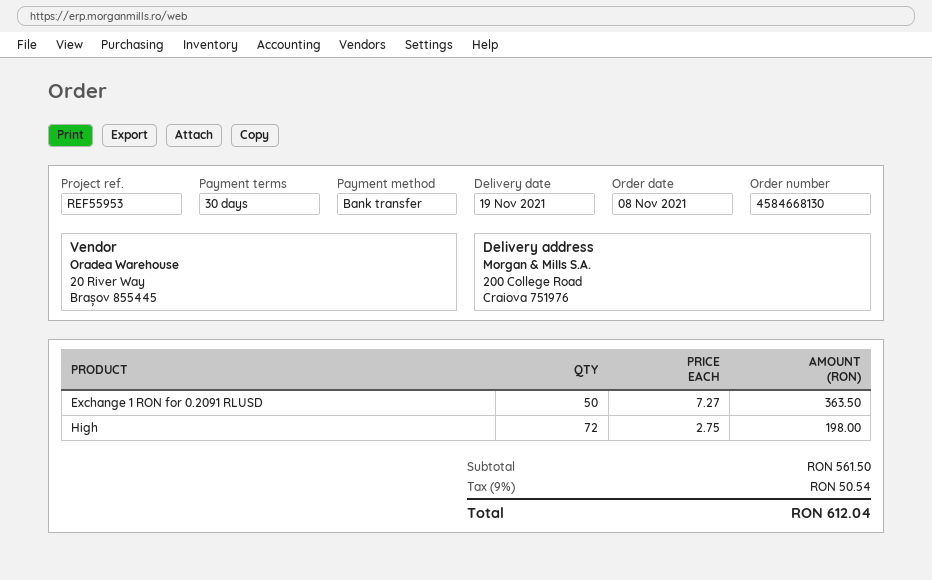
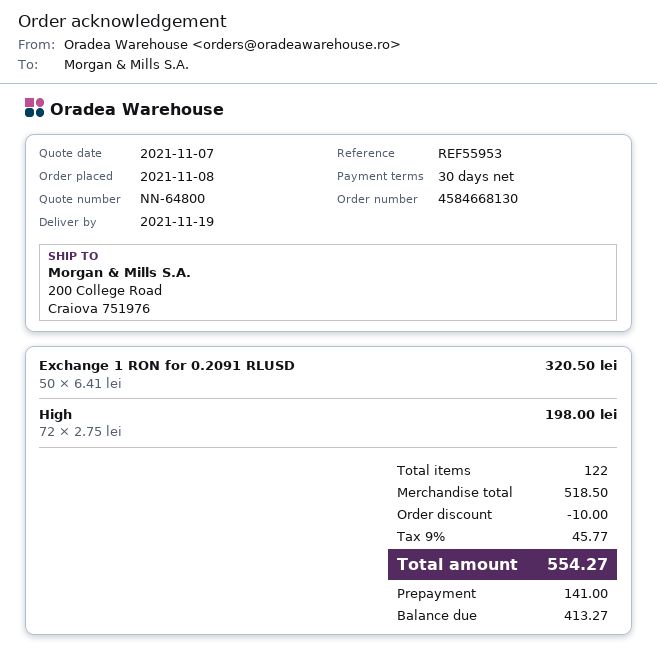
Exchange 1 RON for 0.2091 RLUSD: 50 x 7.27 = 363.50 -> 50 x 6.41 = 320.50
subtotal: 561.50 -> 518.50
discount: none -> 10.00
tax: 9% = 50.54 -> 9% = 45.77
total: 612.04 -> 554.27

